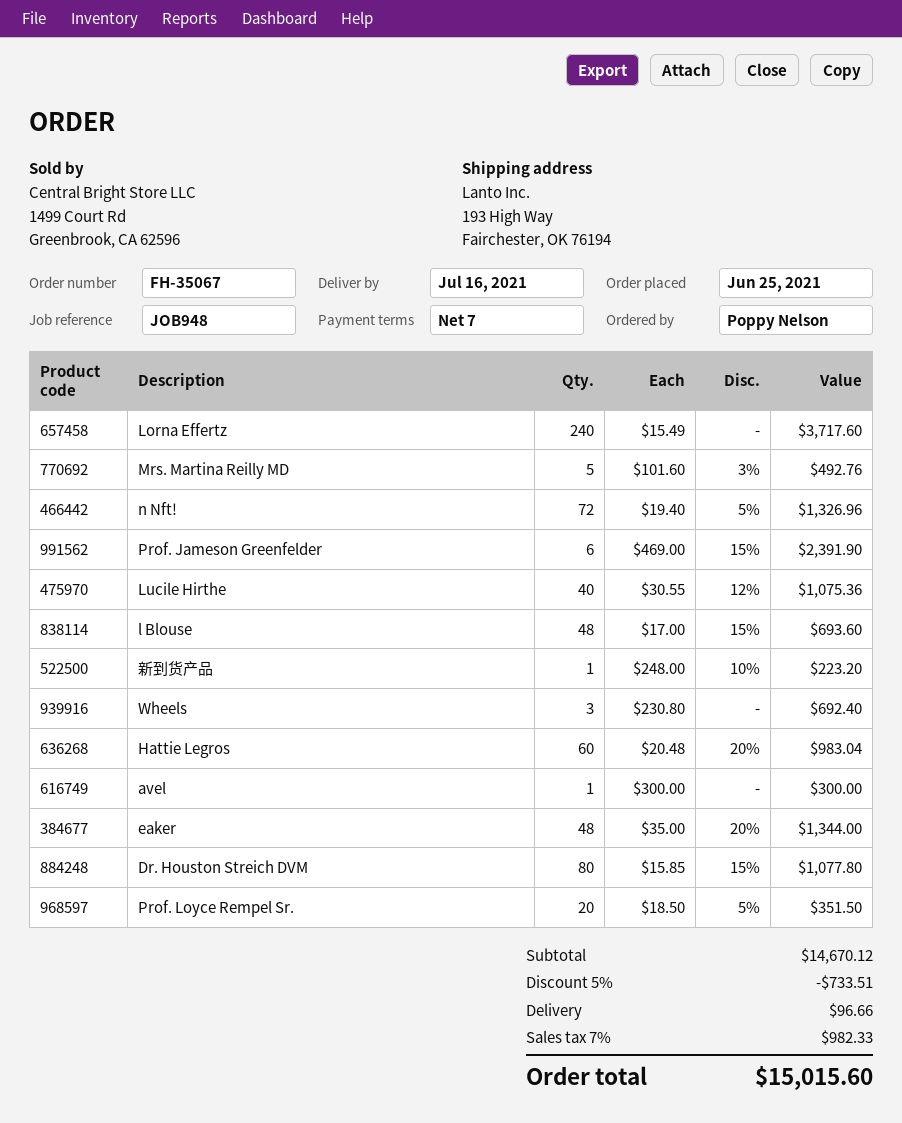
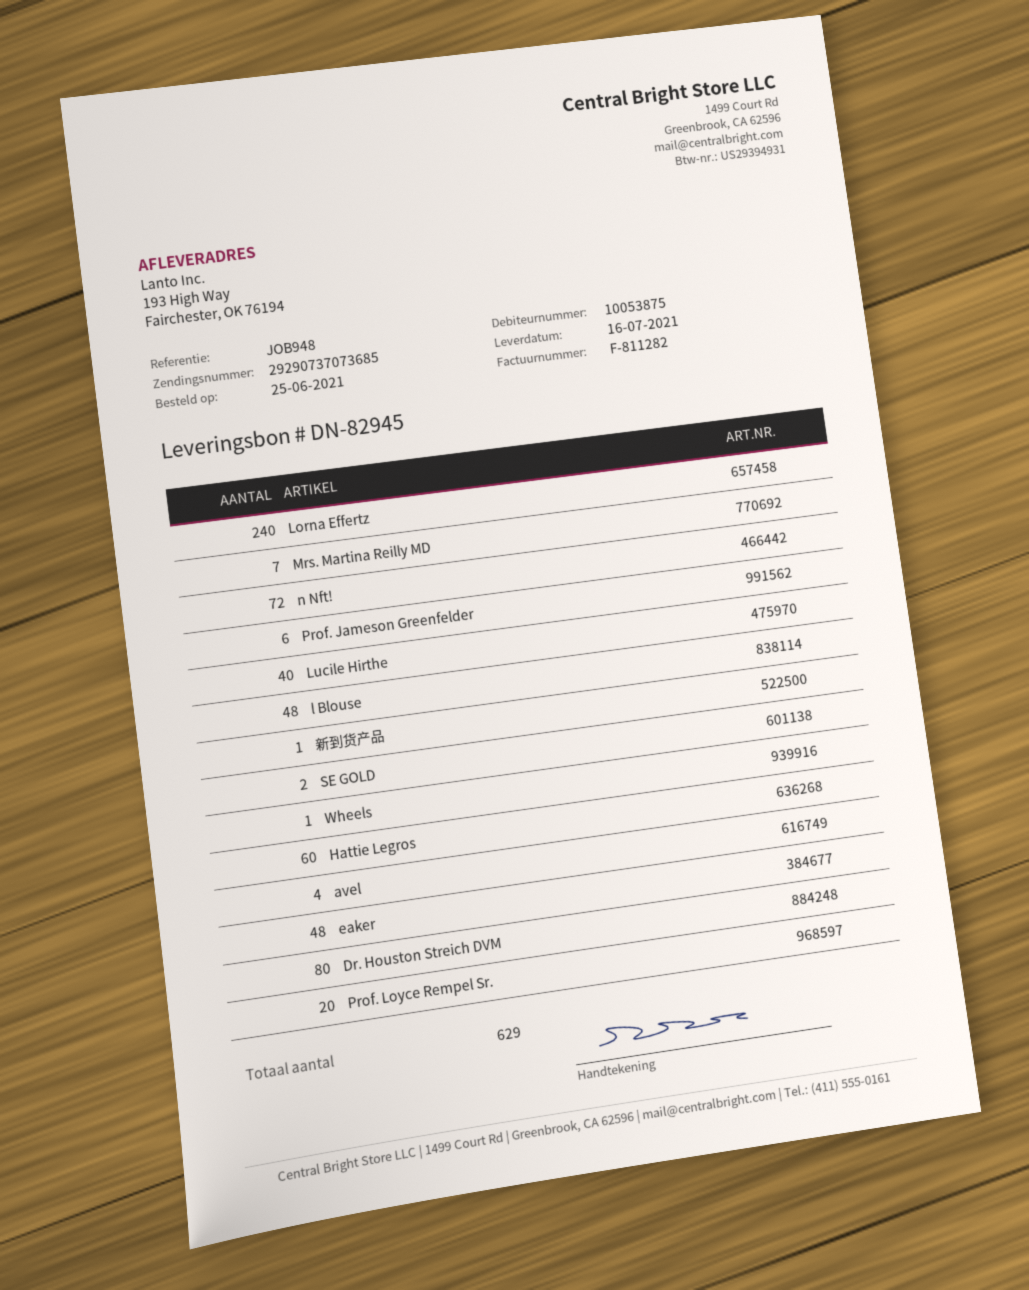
Mrs. Martina Reilly MD: 5 -> 7
Wheels: 3 -> 1
avel: 1 -> 4
SE GOLD: none -> 2

